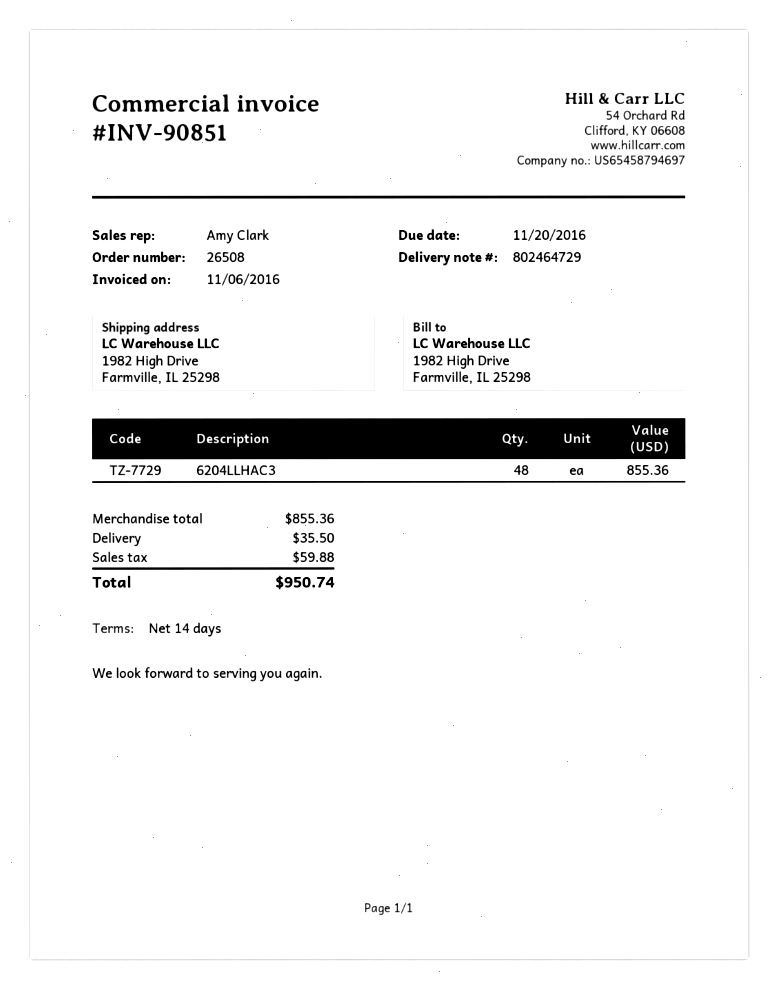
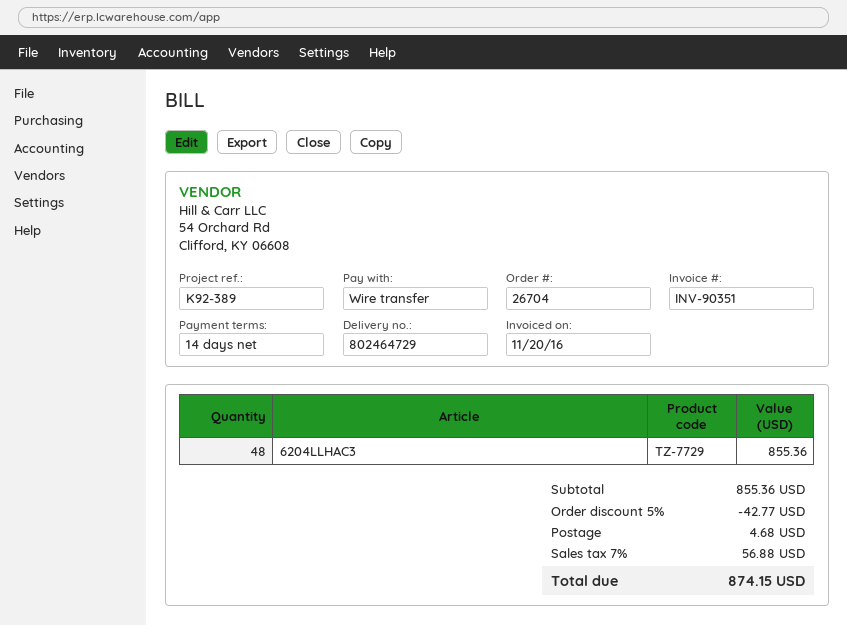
order number: 26508 -> 26704
invoice number: INV-90851 -> INV-90351
invoice date: 2016-11-06 -> 2016-11-20
discount: none -> 5% = 42.77
shipping: 35.50 -> 4.68
tax: 59.88 -> 56.88
total: 950.74 -> 874.15

